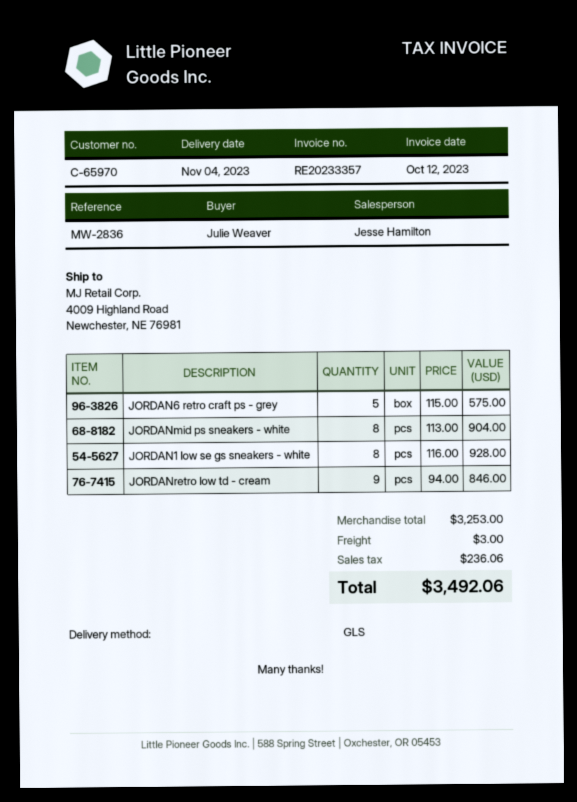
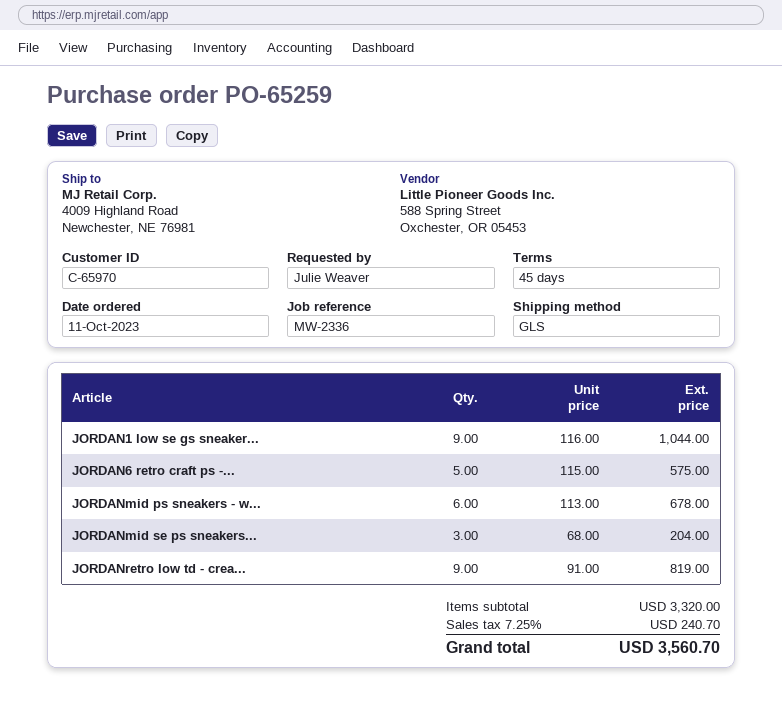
reference: MW-2836 -> MW-2336
JORDANmid ps sneakers - white: 8 x 113.00 = 904.00 -> 6 x 113.00 = 678.00
JORDAN1 low se gs sneakers - white: 8 x 116.00 = 928.00 -> 9 x 116.00 = 1044.00
JORDANretro low td - cream: 9 x 94.00 = 846.00 -> 9 x 91.00 = 819.00
JORDANmid se ps sneakers...: none -> 3 x 68.00 = 204.00
subtotal: 3253.00 -> 3320.00
shipping: 3.00 -> none
tax: 236.06 -> 240.70
total: 3492.06 -> 3560.70

